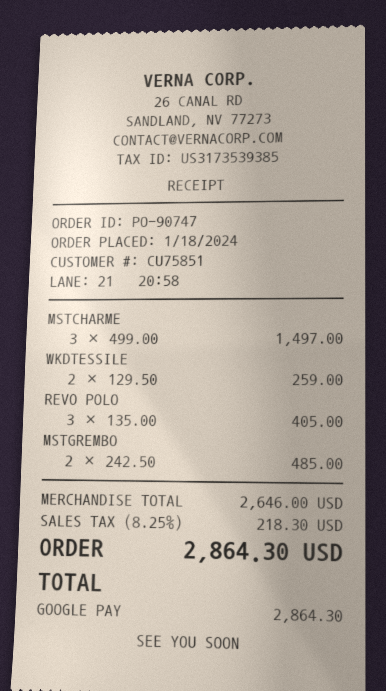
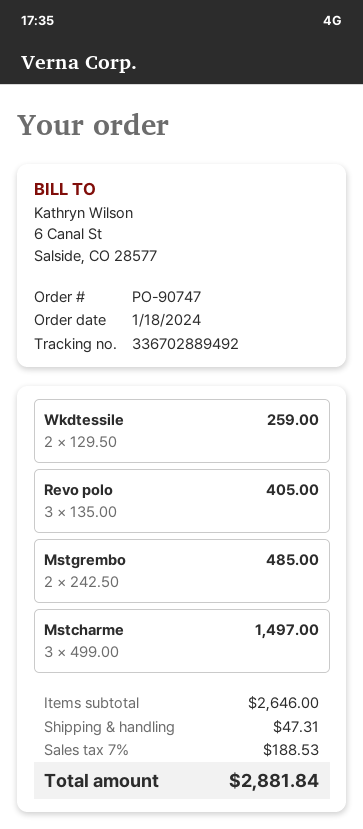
shipping: none -> 47.31
tax: 8.25% = 218.30 -> 7% = 188.53
total: 2864.30 -> 2881.84

